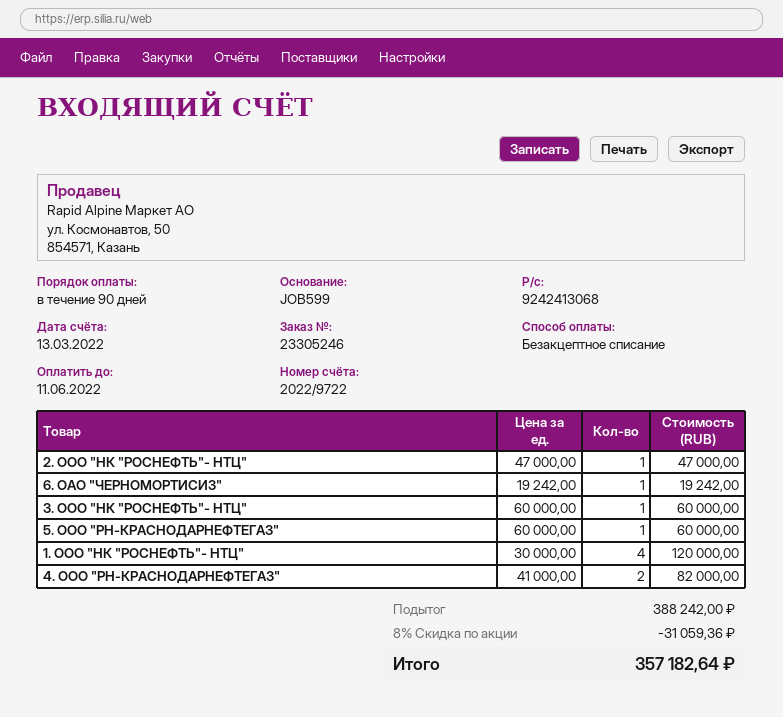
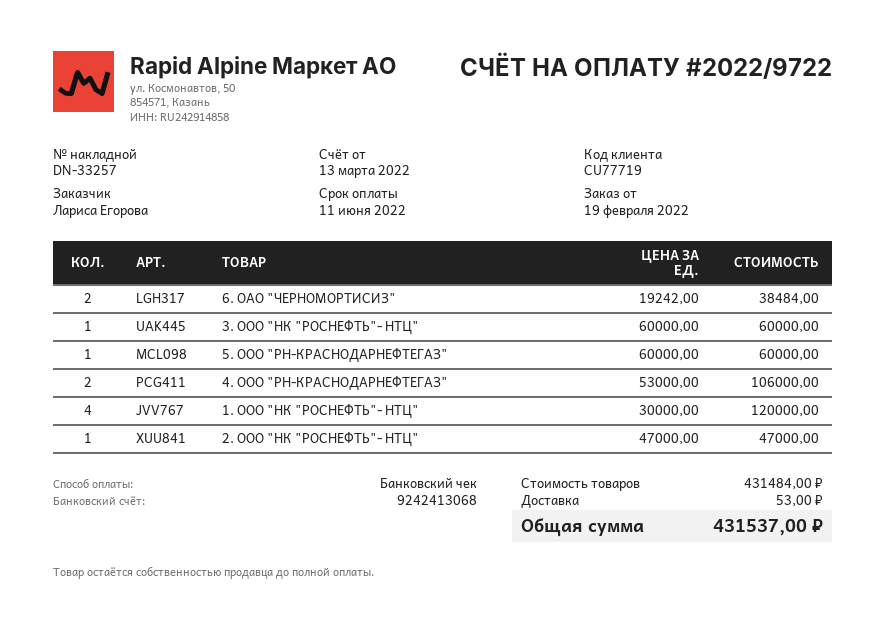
payment method: direct debit -> cheque
6. ОАО "ЧЕРНОМОРТИСИЗ": 1 x 19242.00 = 19242.00 -> 2 x 19242.00 = 38484.00
4. ООО "РН-КРАСНОДАРНЕФТЕГАЗ": 2 x 41000.00 = 82000.00 -> 2 x 53000.00 = 106000.00
subtotal: 388242.00 -> 431484.00
discount: 8% = 31059.36 -> none
shipping: none -> 53.00
total: 357182.64 -> 431537.00

